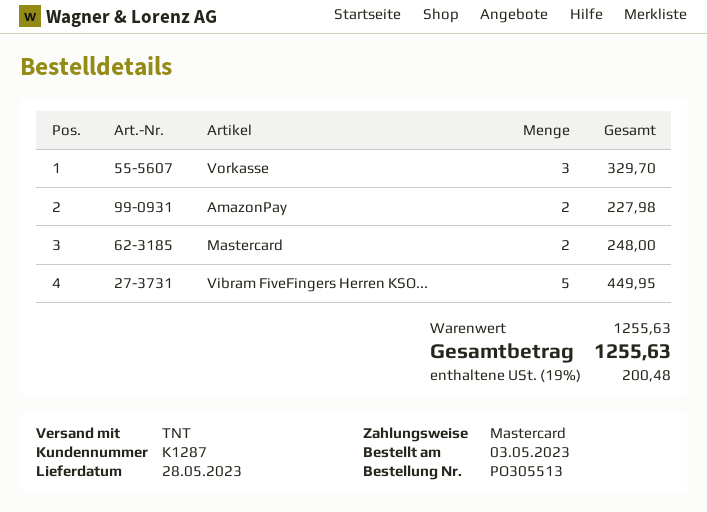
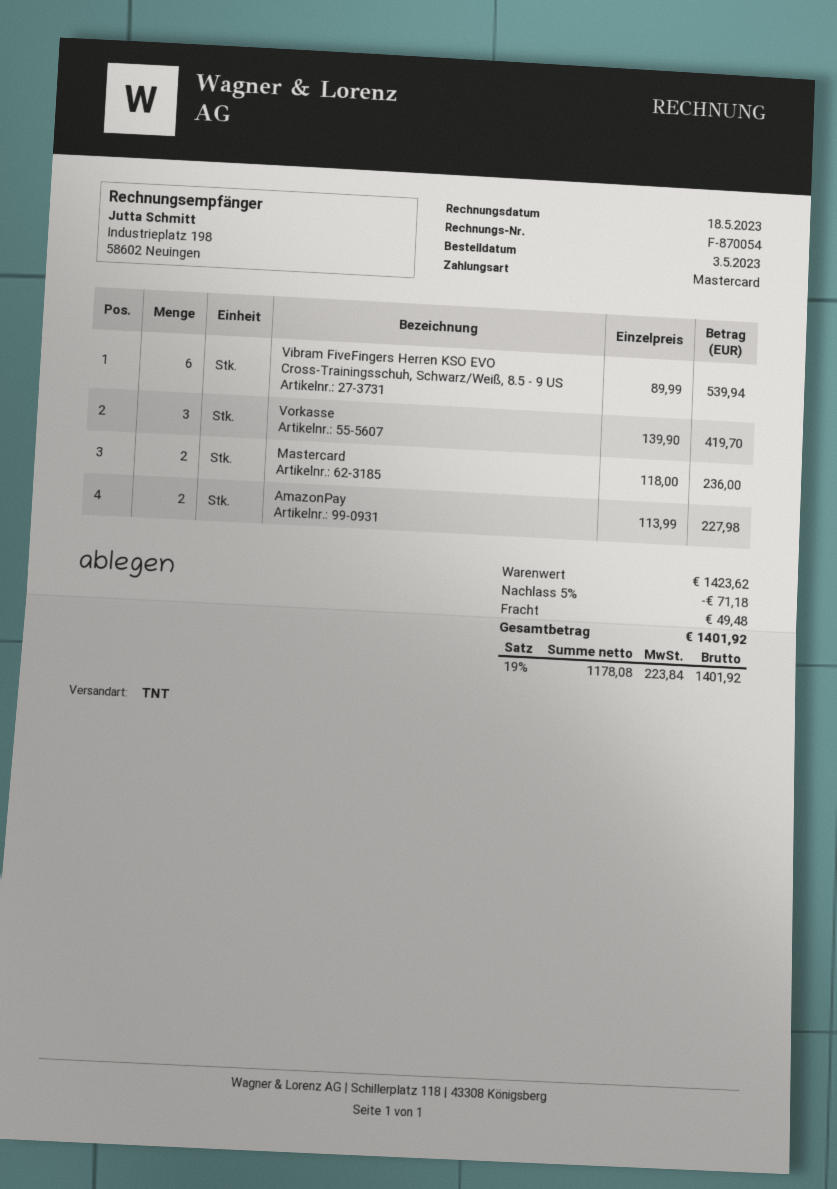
Vorkasse: 3 for 329.70 -> 3 for 419.70
Mastercard: 2 for 248.00 -> 2 for 236.00
Vibram FiveFingers Herren KSO...: 5 for 449.95 -> 6 for 539.94
subtotal: 1255.63 -> 1423.62
discount: none -> 5% = 71.18
shipping: none -> 49.48
tax: 19% = 200.48 -> 19% = 223.84
total: 1255.63 -> 1401.92

